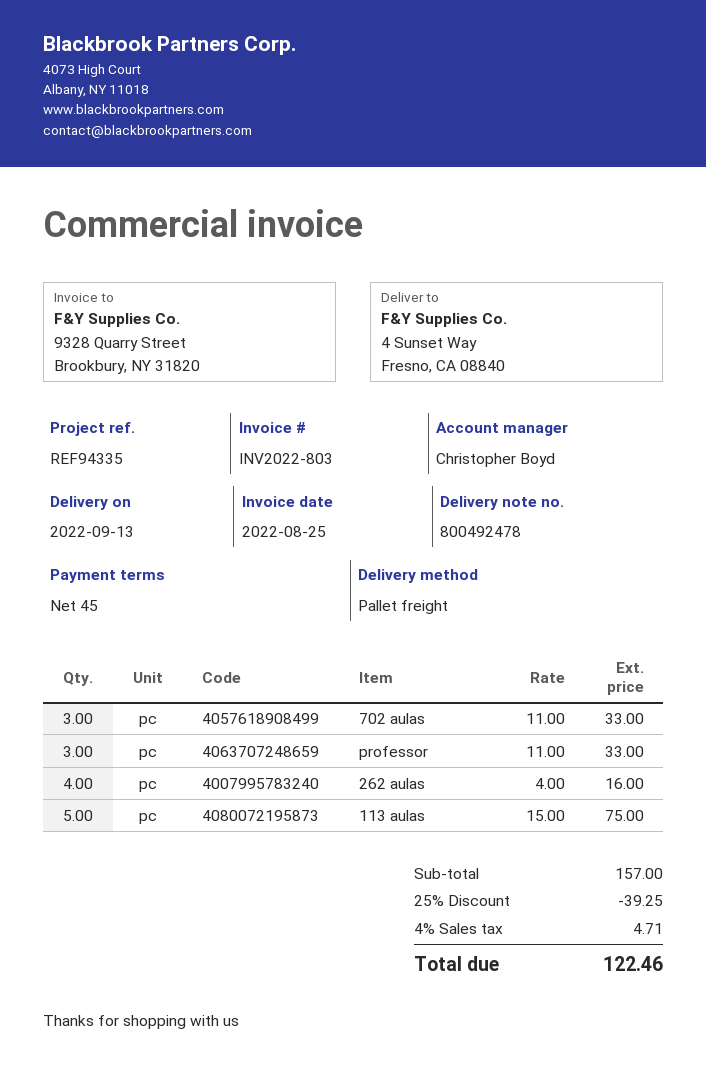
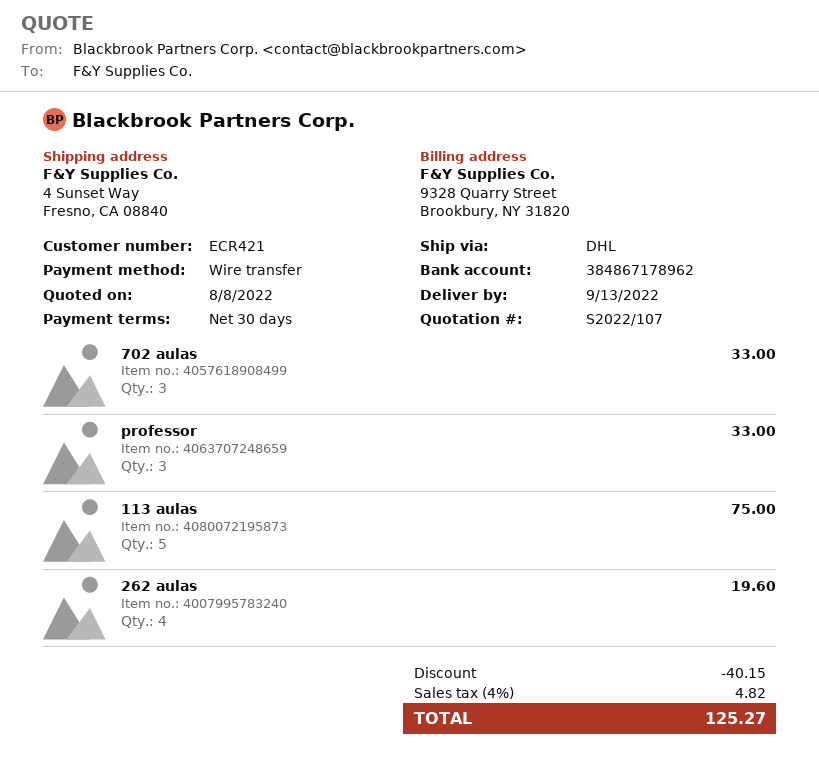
payment terms: 45 days -> 30 days
shipping method: pallet freight -> DHL
262 aulas: 4 for 16.00 -> 4 for 19.60
discount: 39.25 -> 40.15
tax: 4% = 4.71 -> 4% = 4.82
total: 122.46 -> 125.27

